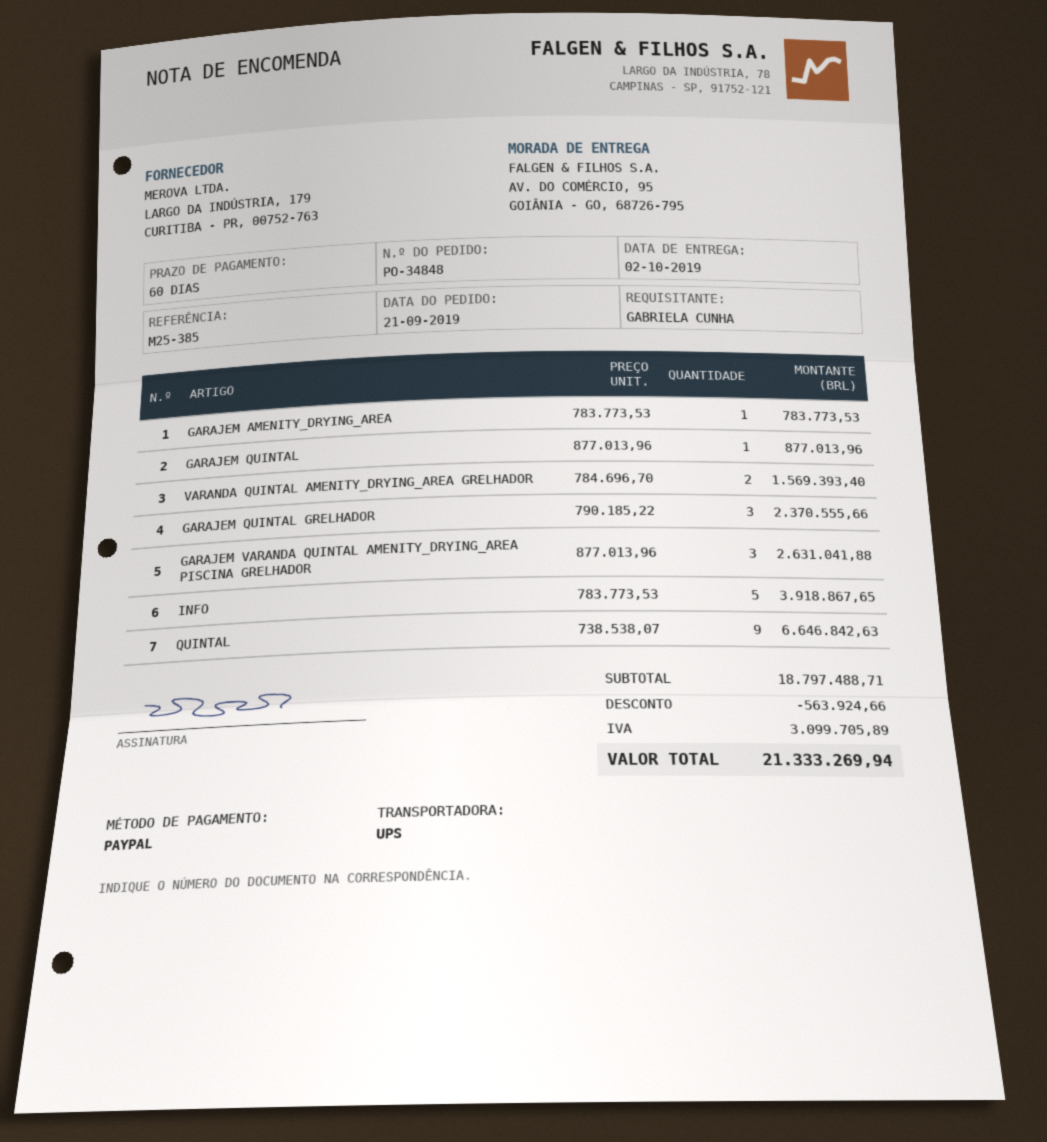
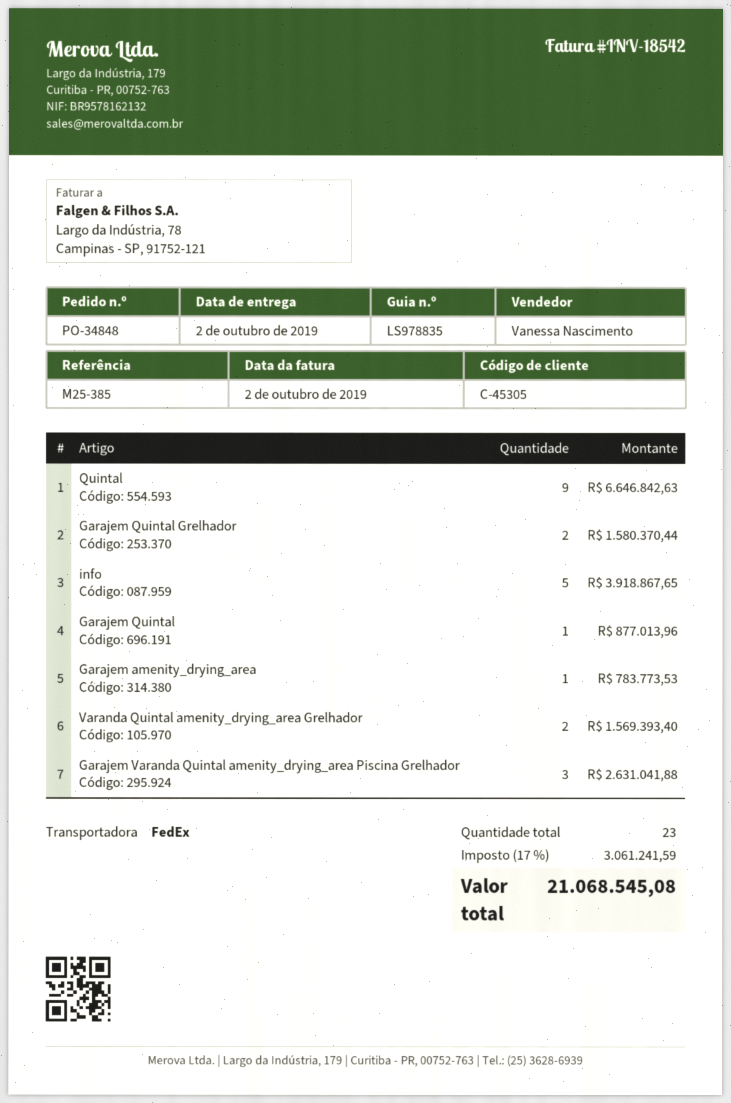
shipping method: UPS -> FedEx
GARAJEM QUINTAL GRELHADOR: 3 for 2370555.66 -> 2 for 1580370.44
discount: 563924.66 -> none
tax: 3099705.89 -> 3061241.59
total: 21333269.94 -> 21068545.08

